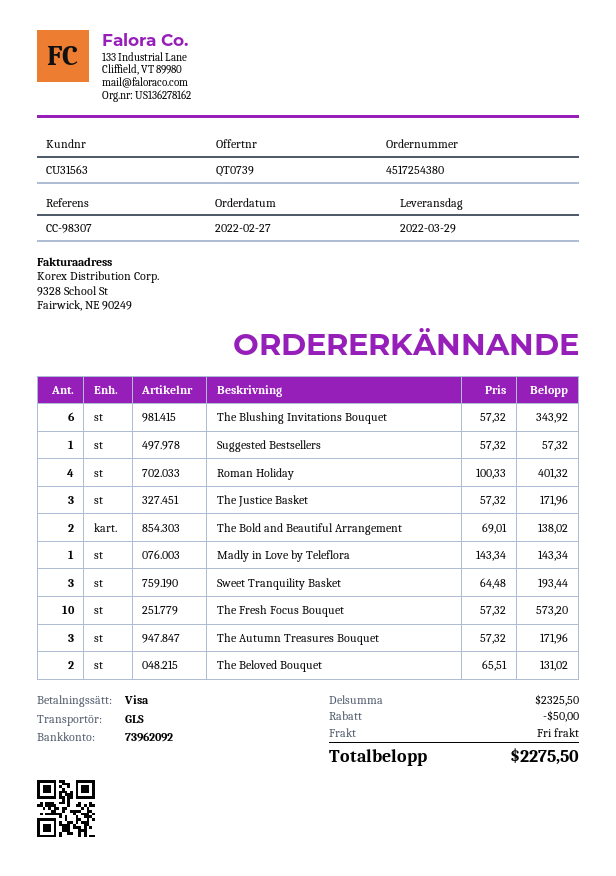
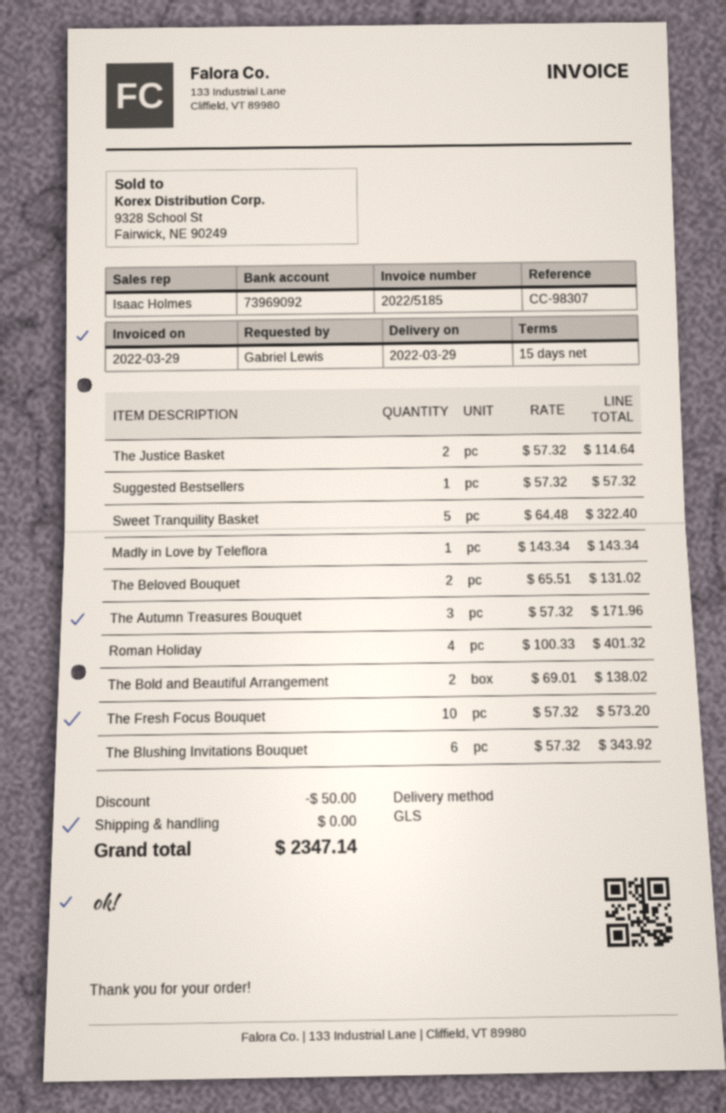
bank account: 73962092 -> 73969092
The Justice Basket: 3 x 57.32 = 171.96 -> 2 x 57.32 = 114.64
Sweet Tranquility Basket: 3 x 64.48 = 193.44 -> 5 x 64.48 = 322.40
total: 2275.50 -> 2347.14

